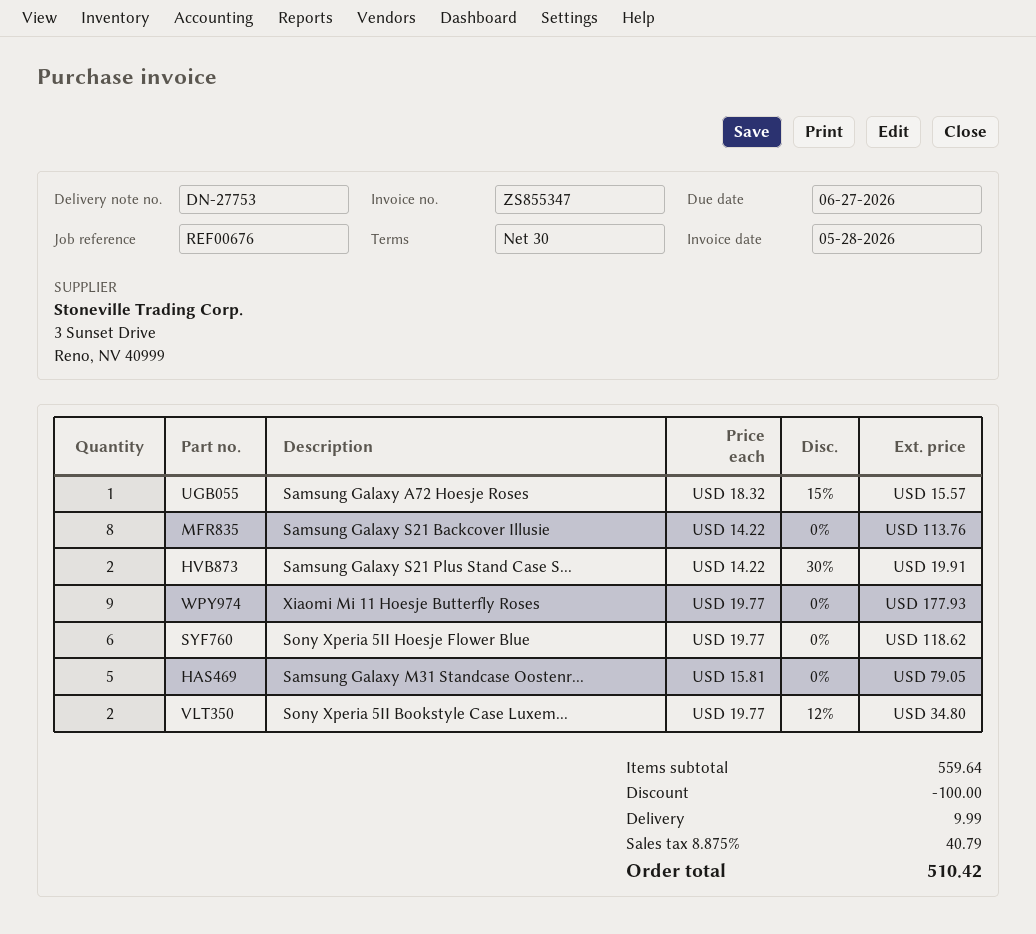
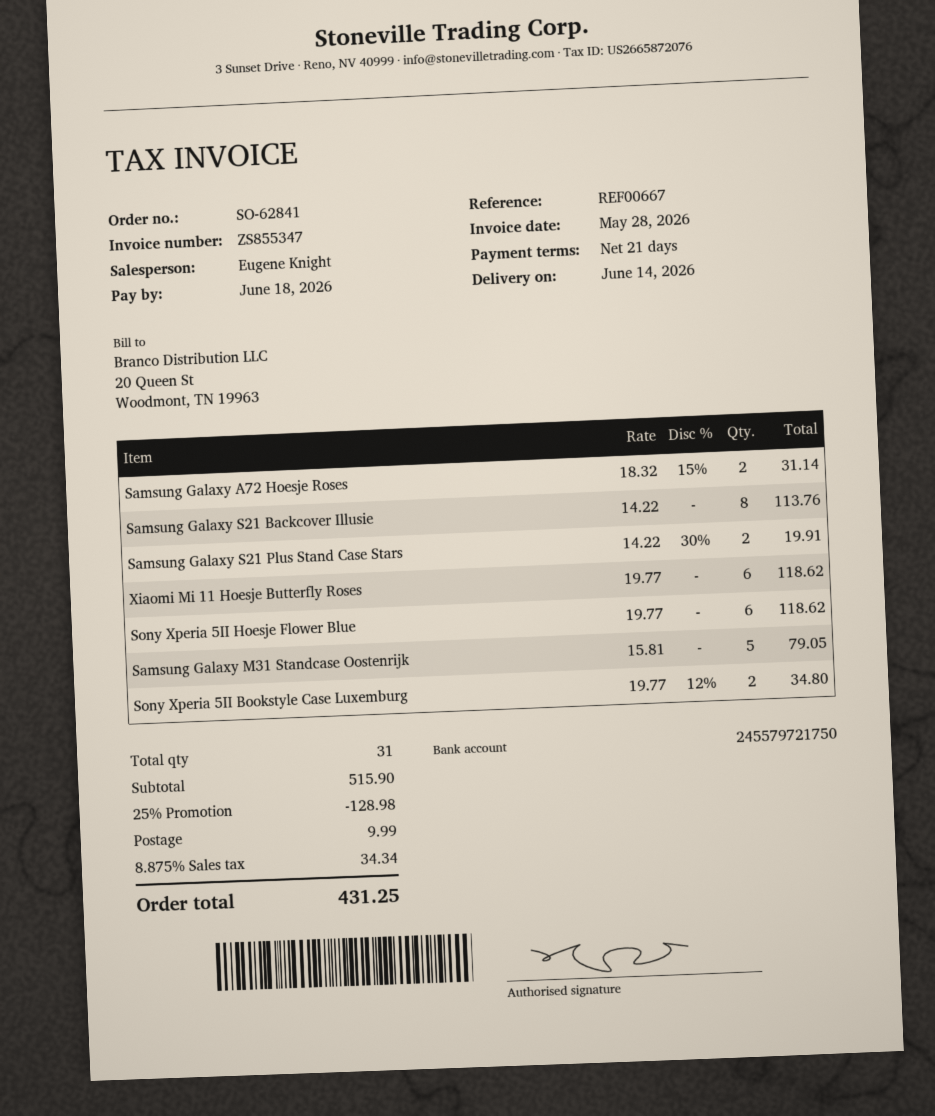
payment terms: 30 days -> 21 days
due date: 2026-06-27 -> 2026-06-18
reference: REF00676 -> REF00667
Samsung Galaxy A72 Hoesje Roses: 1 x 18.32 - 15% = 15.57 -> 2 x 18.32 - 15% = 31.14
Xiaomi Mi 11 Hoesje Butterfly Roses: 9 x 19.77 = 177.93 -> 6 x 19.77 = 118.62
subtotal: 559.64 -> 515.90
discount: 100.00 -> 128.98
tax: 8.875% = 40.79 -> 8.875% = 34.34
total: 510.42 -> 431.25

